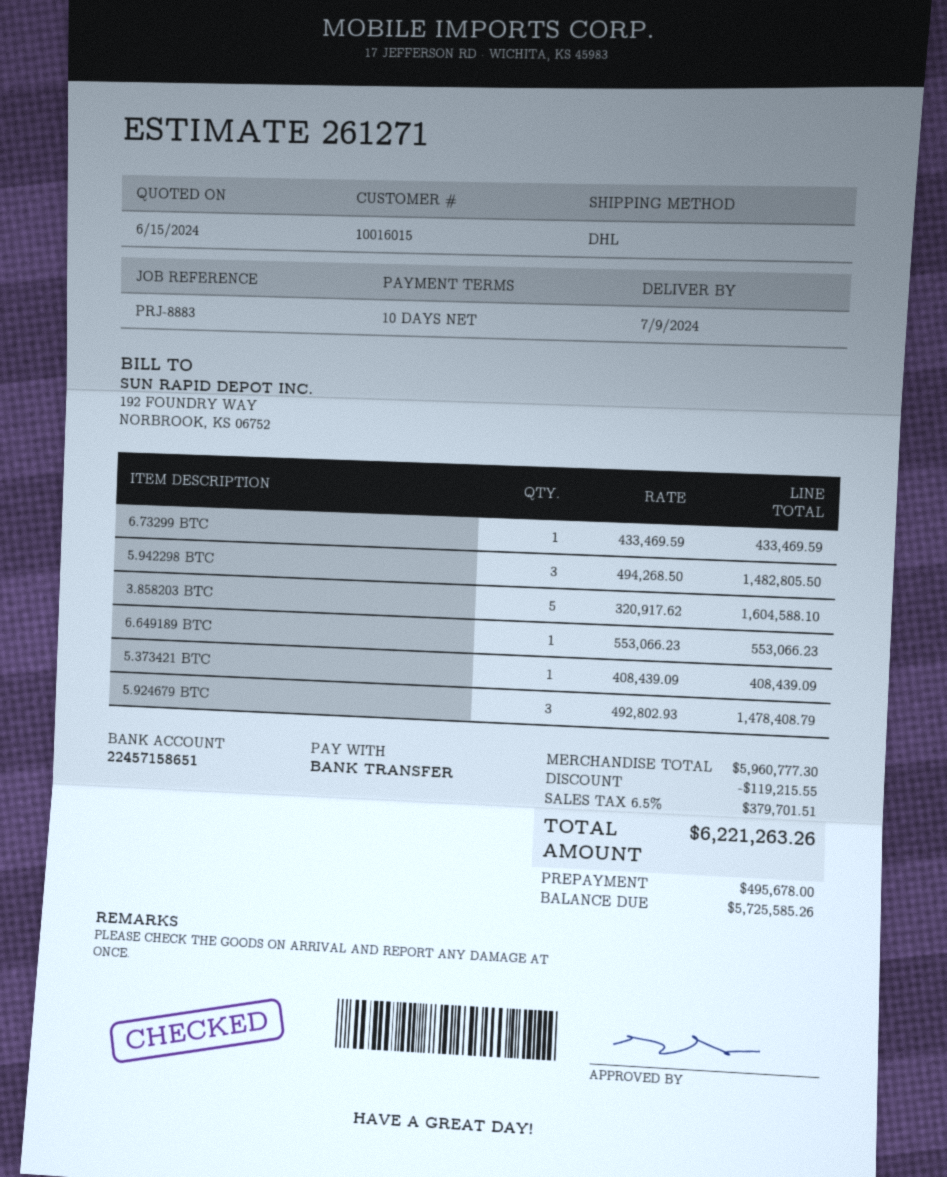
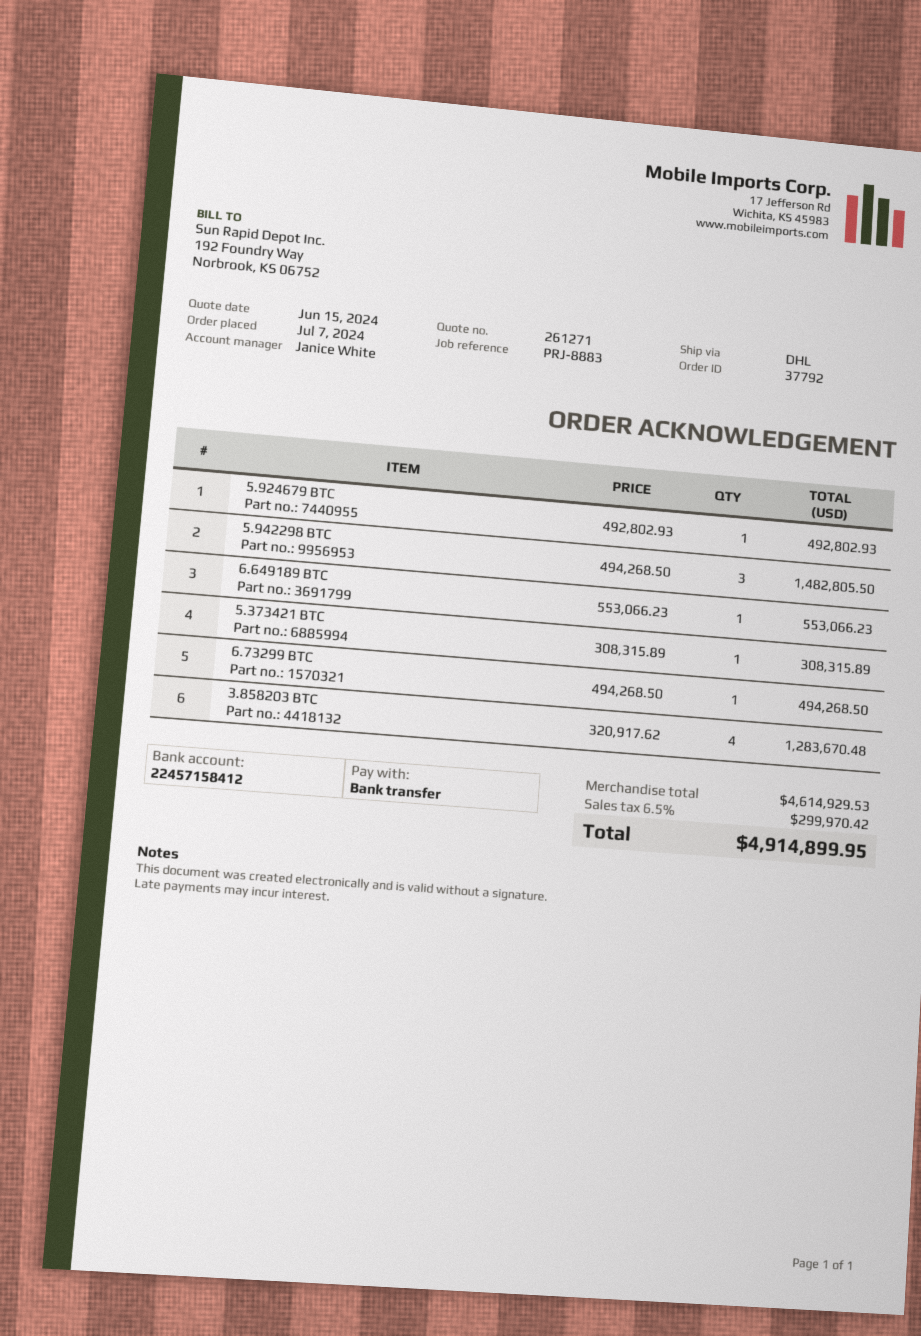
bank account: 22457158651 -> 22457158412
6.73299 BTC: 1 x 433469.59 = 433469.59 -> 1 x 494268.50 = 494268.50
3.858203 BTC: 5 x 320917.62 = 1604588.10 -> 4 x 320917.62 = 1283670.48
5.373421 BTC: 1 x 408439.09 = 408439.09 -> 1 x 308315.89 = 308315.89
5.924679 BTC: 3 x 492802.93 = 1478408.79 -> 1 x 492802.93 = 492802.93
subtotal: 5960777.30 -> 4614929.53
discount: 119215.55 -> none
tax: 6.5% = 379701.51 -> 6.5% = 299970.42
total: 6221263.26 -> 4914899.95

